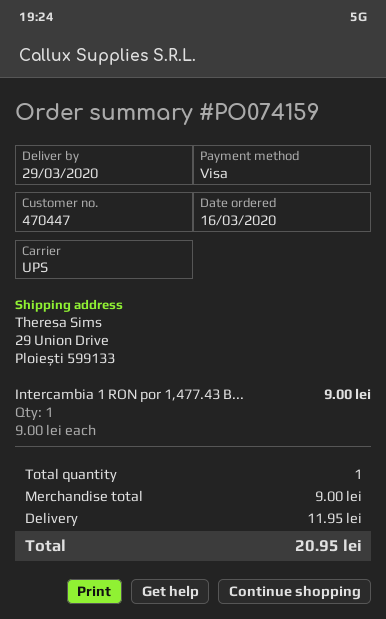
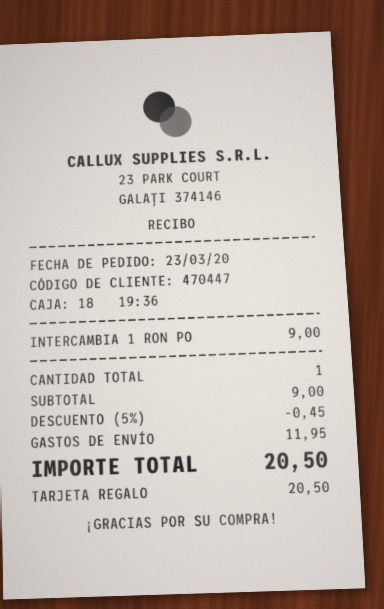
order date: 2020-03-16 -> 2020-03-23
payment method: Visa -> gift card
discount: none -> 5% = 0.45
total: 20.95 -> 20.50

